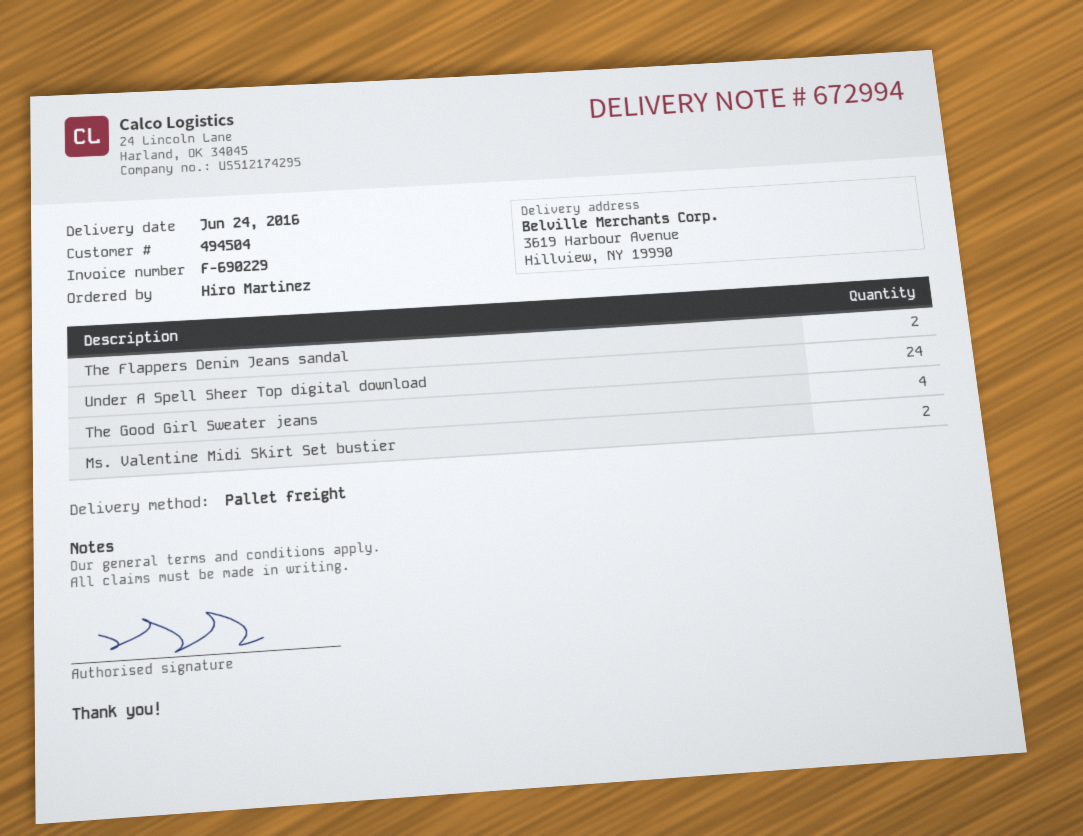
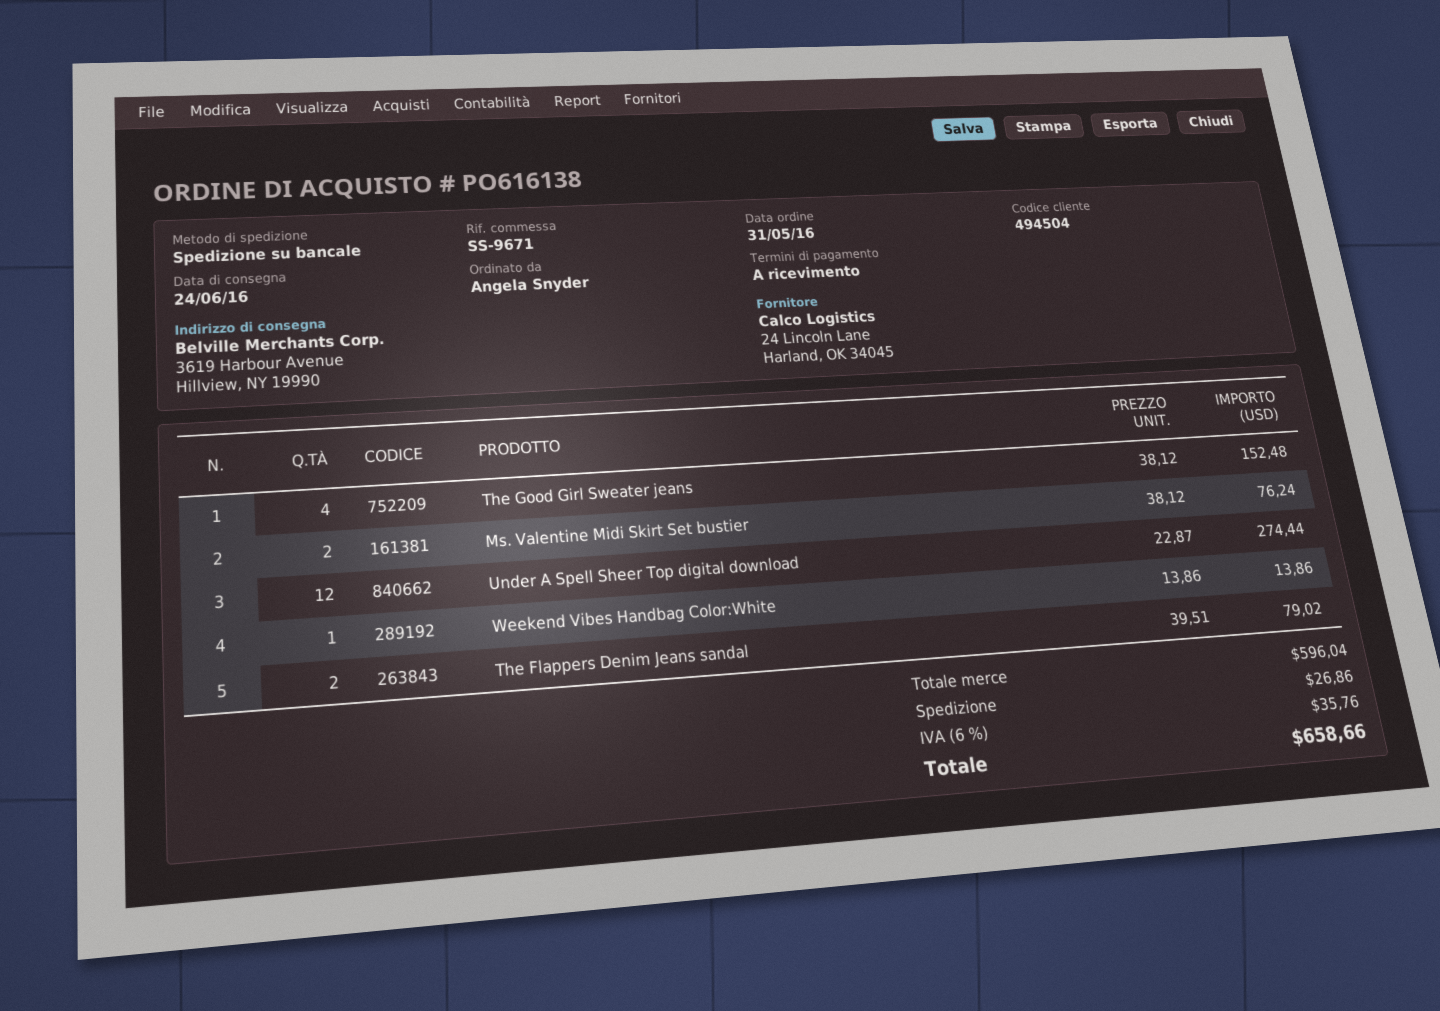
ordered by: Hiro Martinez -> Angela Snyder
Under A Spell Sheer Top digital download: 24 -> 12
Weekend Vibes Handbag Color:White: none -> 1

